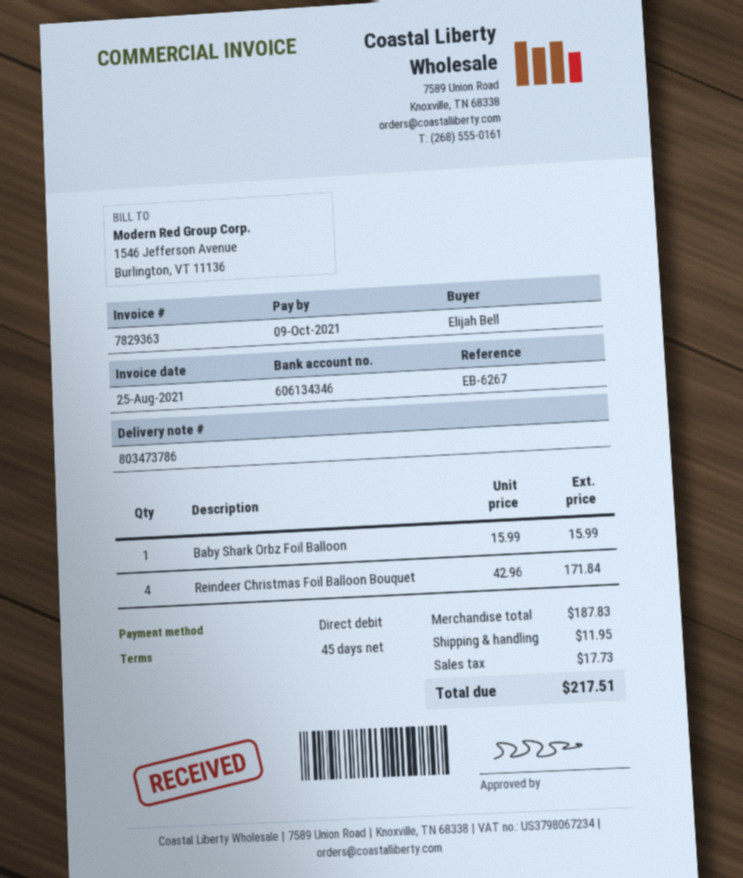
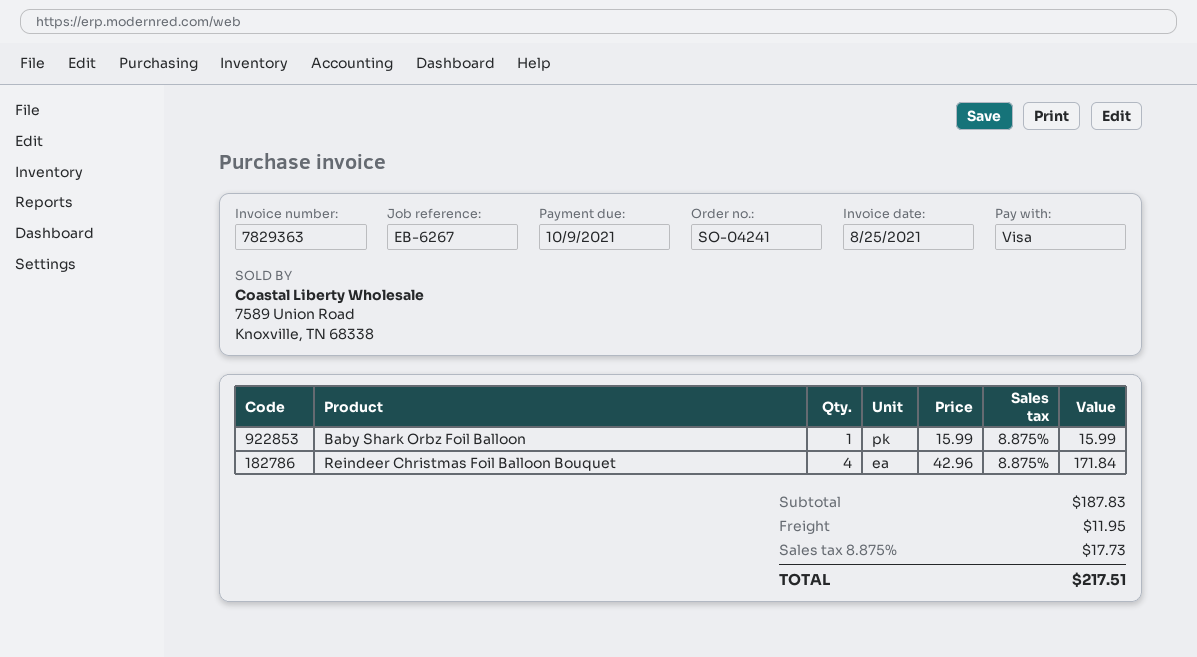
payment method: direct debit -> Visa

